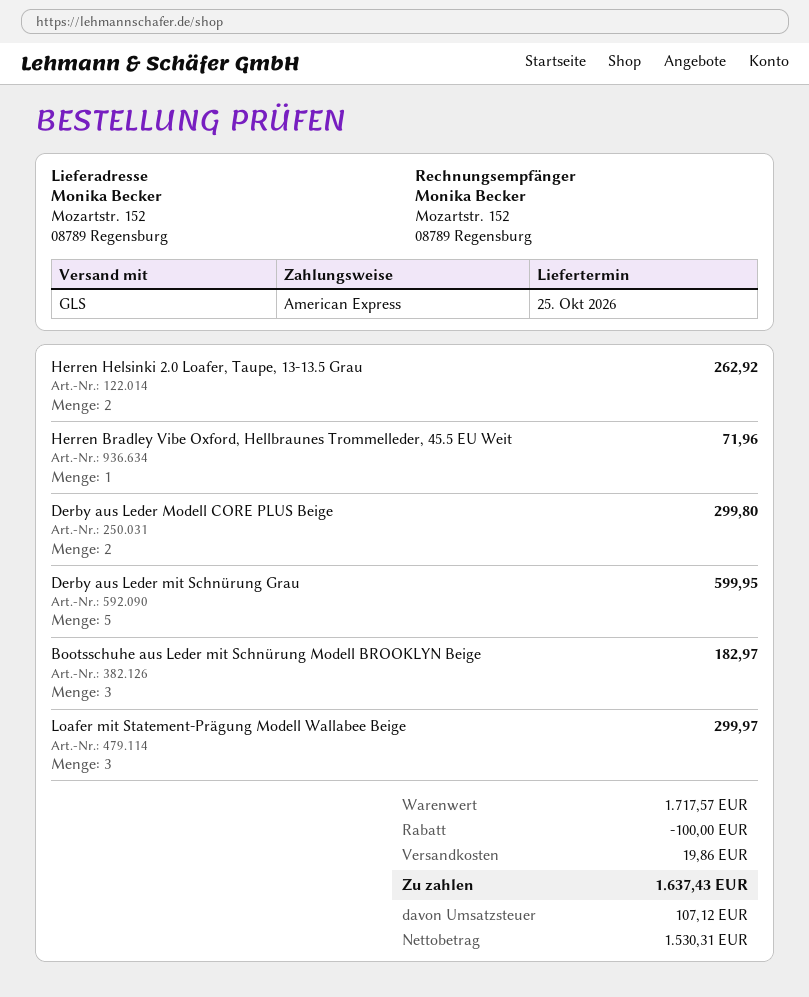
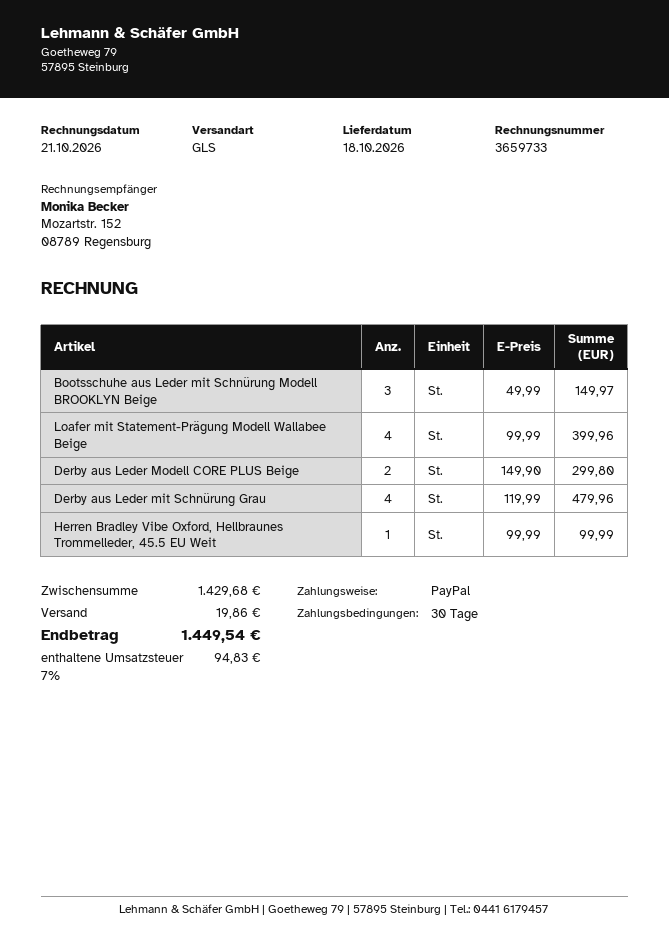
delivery date: 2026-10-25 -> 2026-10-18
payment method: American Express -> PayPal
Herren Helsinki 2.0 Loafer, Taupe, 13-13.5 Grau: 2 for 262.92 -> none
Herren Bradley Vibe Oxford, Hellbraunes Trommelleder, 45.5 EU Weit: 1 for 71.96 -> 1 for 99.99
Derby aus Leder mit Schnürung Grau: 5 for 599.95 -> 4 for 479.96
Bootsschuhe aus Leder mit Schnürung Modell BROOKLYN Beige: 3 for 182.97 -> 3 for 149.97
Loafer mit Statement-Prägung Modell Wallabee Beige: 3 for 299.97 -> 4 for 399.96
subtotal: 1717.57 -> 1429.68
discount: 100.00 -> none
tax: 107.12 -> 94.83
total: 1637.43 -> 1449.54

